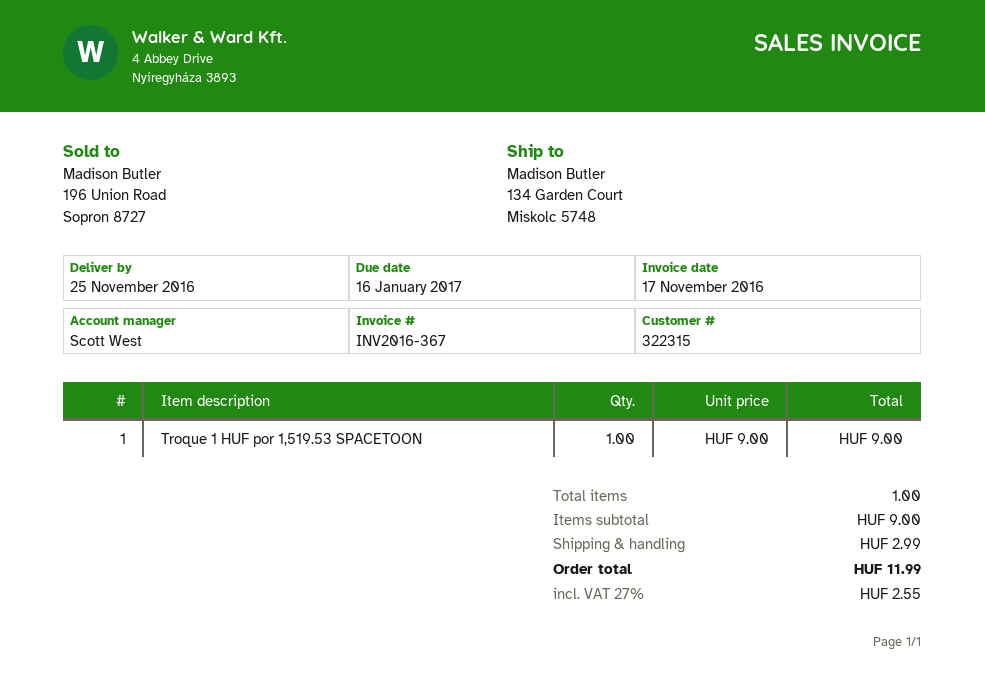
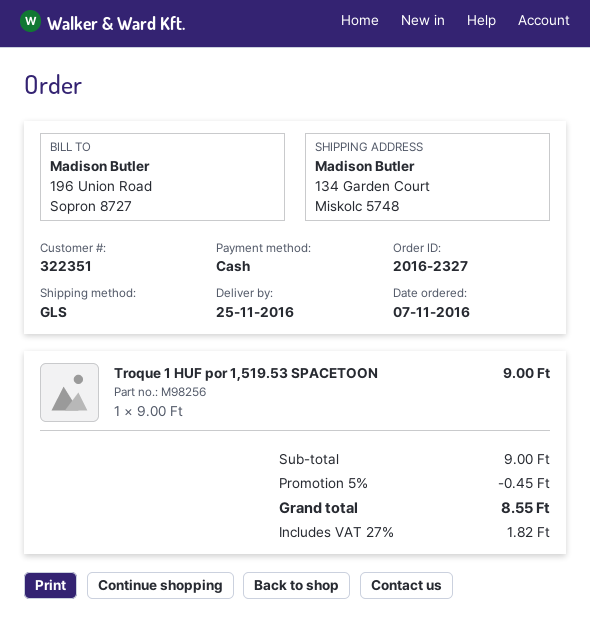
customer number: 322315 -> 322351
discount: none -> 5% = 0.45
shipping: 2.99 -> none
tax: 27% = 2.55 -> 27% = 1.82
total: 11.99 -> 8.55

